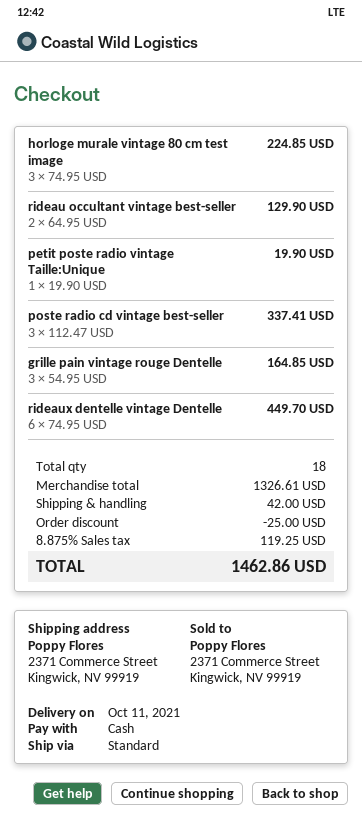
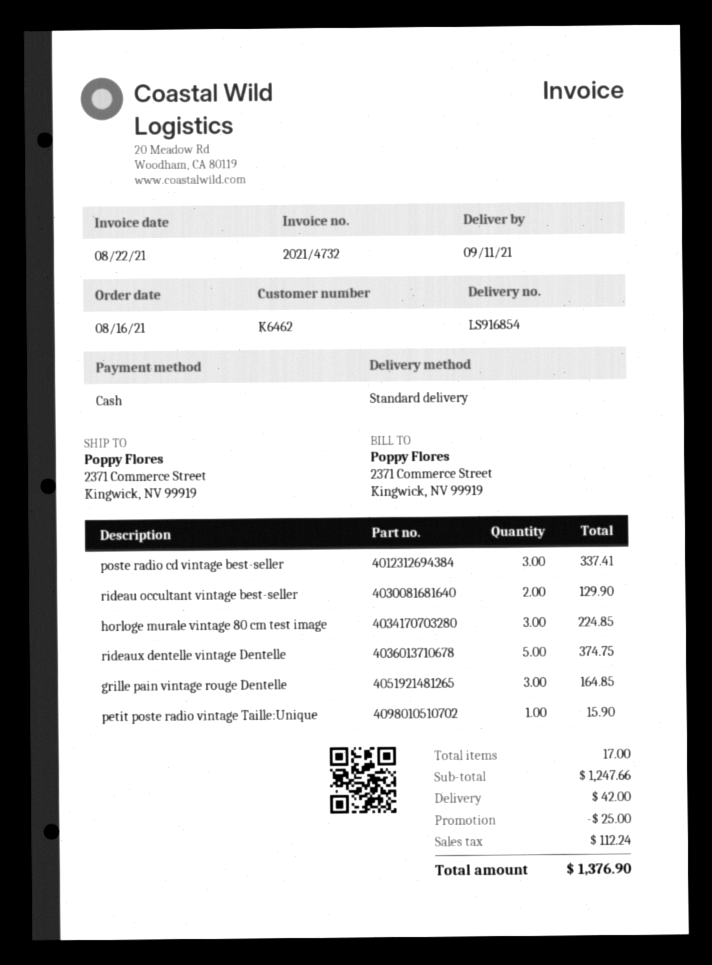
delivery date: 2021-10-11 -> 2021-09-11
petit poste radio vintage Taille:Unique: 1 for 19.90 -> 1 for 15.90
rideaux dentelle vintage Dentelle: 6 for 449.70 -> 5 for 374.75
total quantity: 18 -> 17
subtotal: 1326.61 -> 1247.66
tax: 119.25 -> 112.24
total: 1462.86 -> 1376.90

